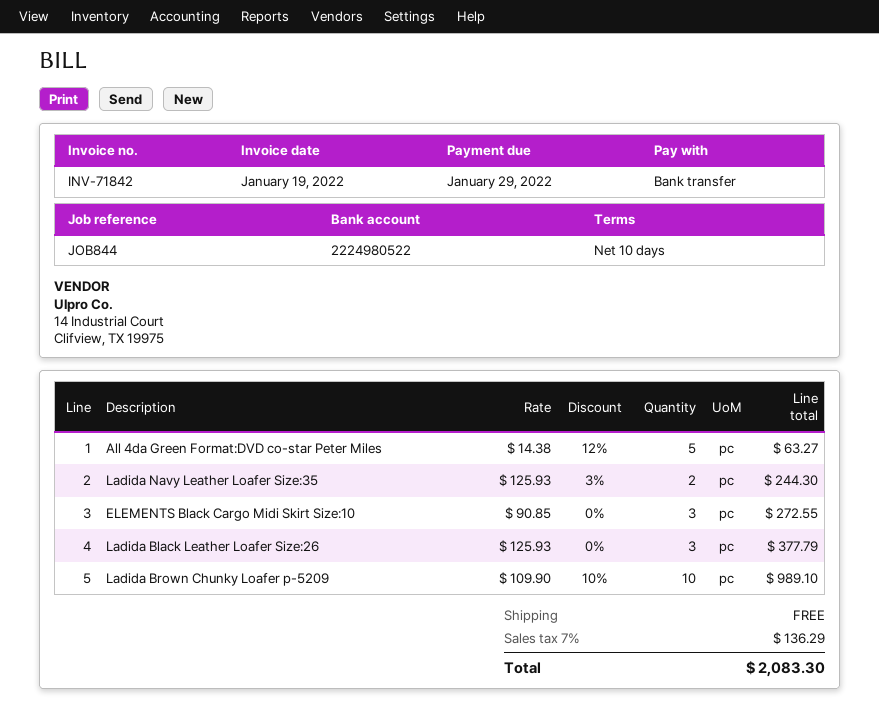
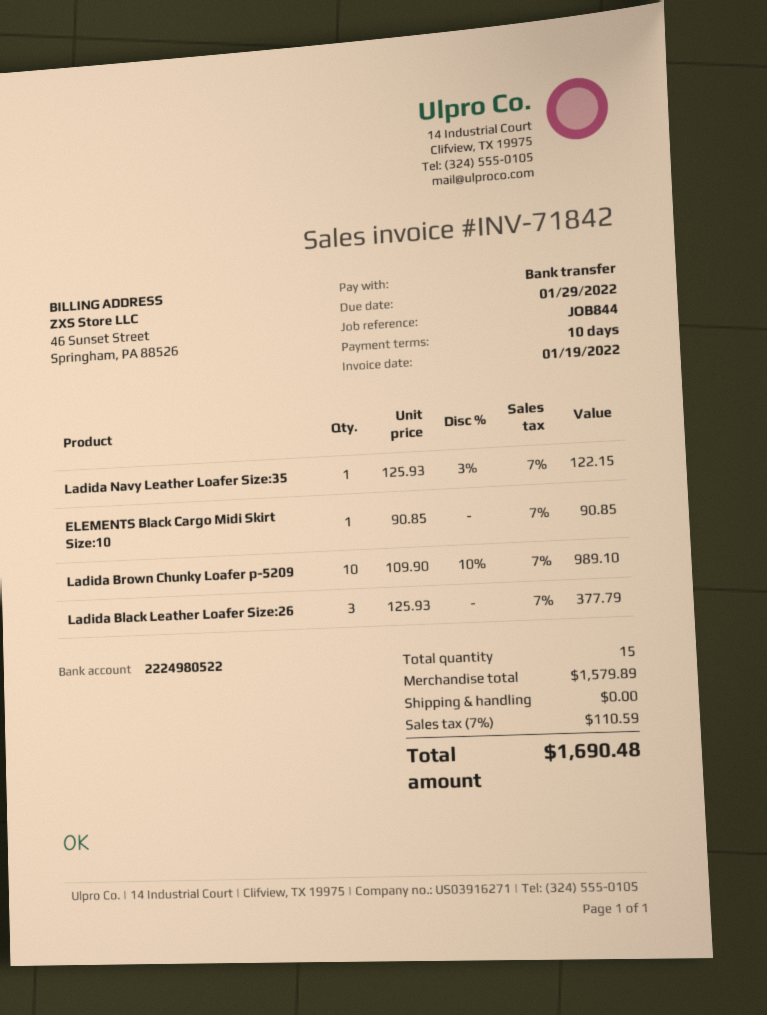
All 4da Green Format:DVD co-star Peter Miles: 5 x 14.38 - 12% = 63.27 -> none
Ladida Navy Leather Loafer Size:35: 2 x 125.93 - 3% = 244.30 -> 1 x 125.93 - 3% = 122.15
ELEMENTS Black Cargo Midi Skirt Size:10: 3 x 90.85 = 272.55 -> 1 x 90.85 = 90.85
tax: 7% = 136.29 -> 7% = 110.59
total: 2083.30 -> 1690.48

